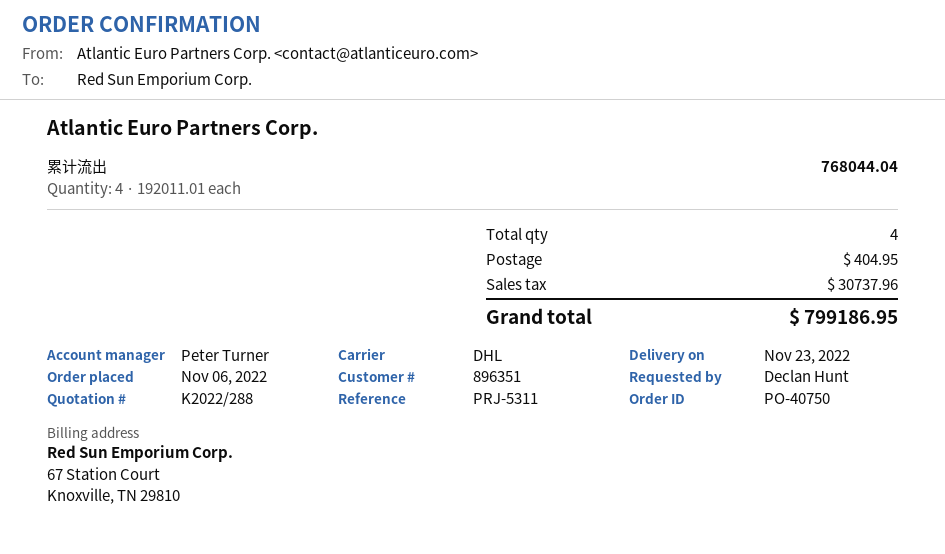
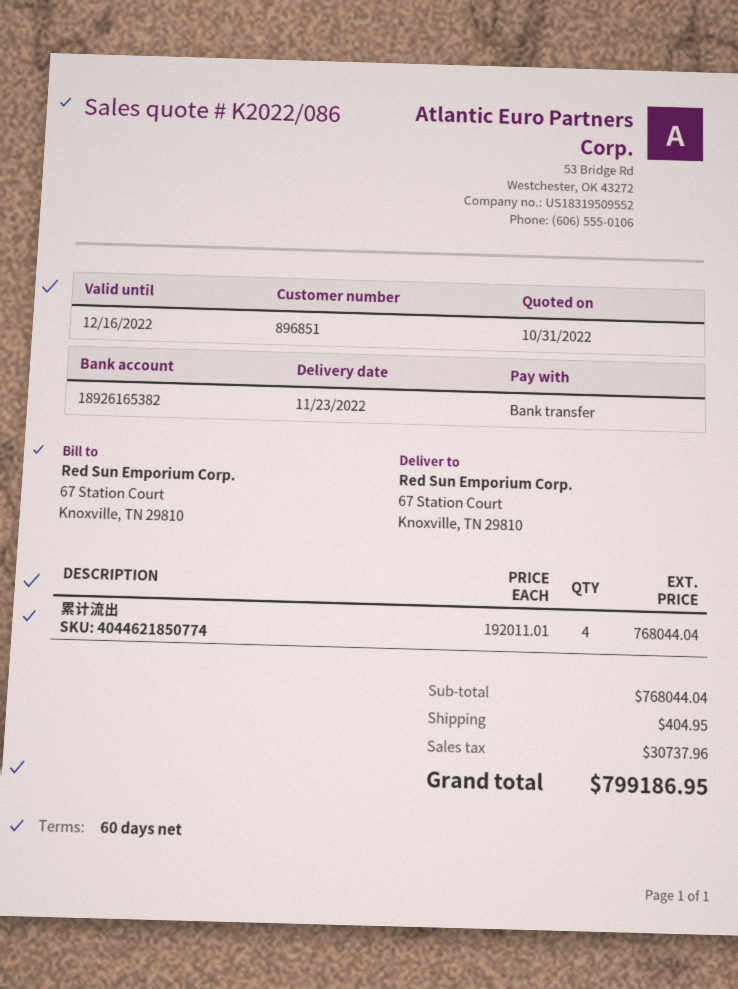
quote number: K2022/288 -> K2022/086
customer number: 896351 -> 896851

